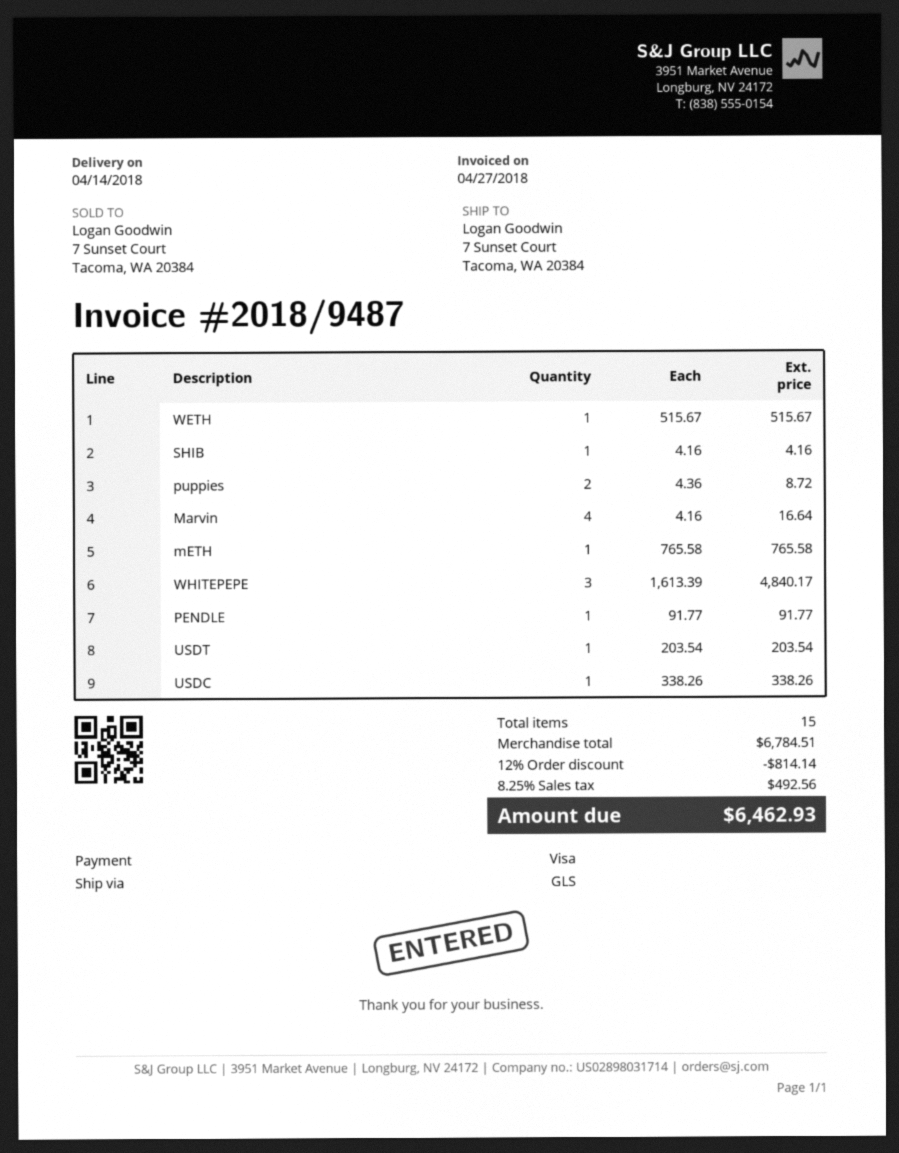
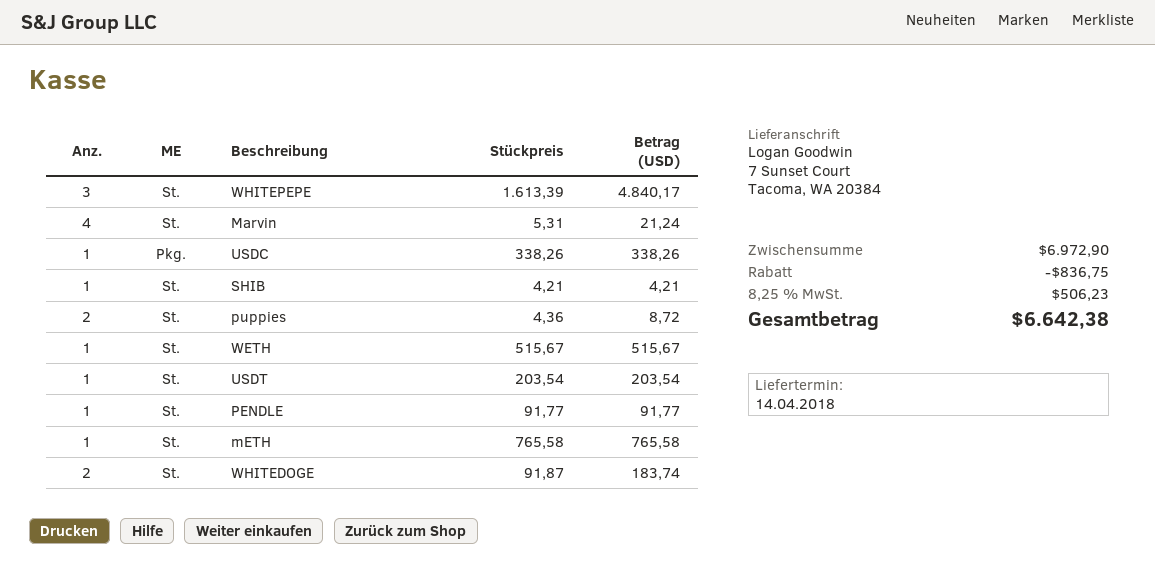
SHIB: 1 x 4.16 = 4.16 -> 1 x 4.21 = 4.21
Marvin: 4 x 4.16 = 16.64 -> 4 x 5.31 = 21.24
WHITEDOGE: none -> 2 x 91.87 = 183.74
subtotal: 6784.51 -> 6972.90
discount: 814.14 -> 836.75
tax: 8.25% = 492.56 -> 8.25% = 506.23
total: 6462.93 -> 6642.38

